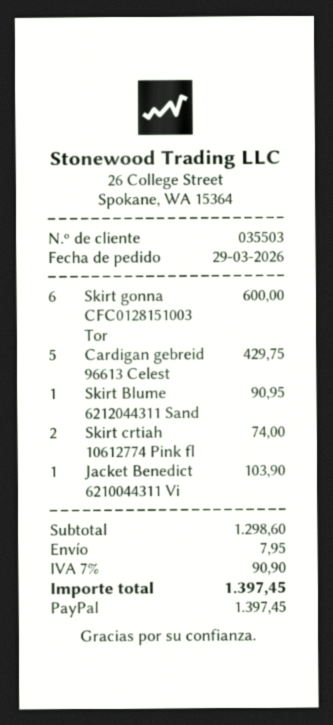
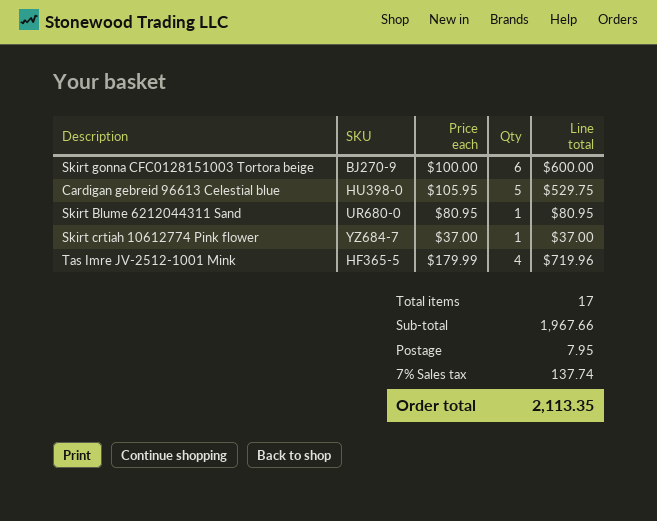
Cardigan gebreid 96613 Celest: 5 for 429.75 -> 5 for 529.75
Skirt Blume 6212044311 Sand: 1 for 90.95 -> 1 for 80.95
Skirt crtiah 10612774 Pink fl: 2 for 74.00 -> 1 for 37.00
Jacket Benedict 6210044311 Vi: 1 for 103.90 -> none
Tas Imre JV-2512-1001 Mink: none -> 4 for 719.96
subtotal: 1298.60 -> 1967.66
tax: 7% = 90.90 -> 7% = 137.74
total: 1397.45 -> 2113.35

